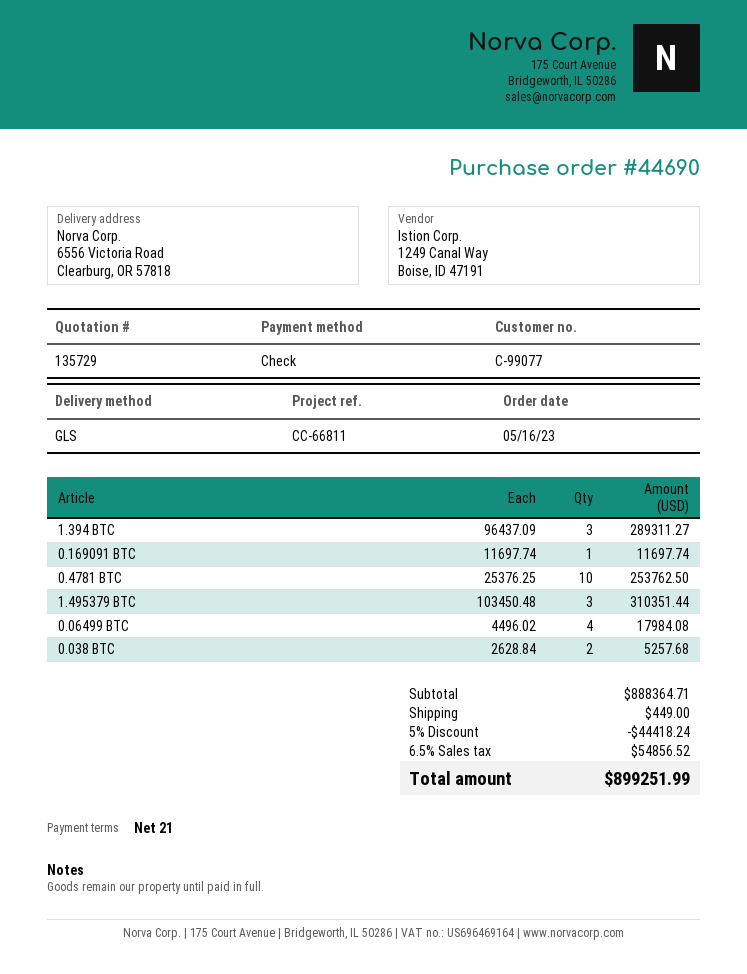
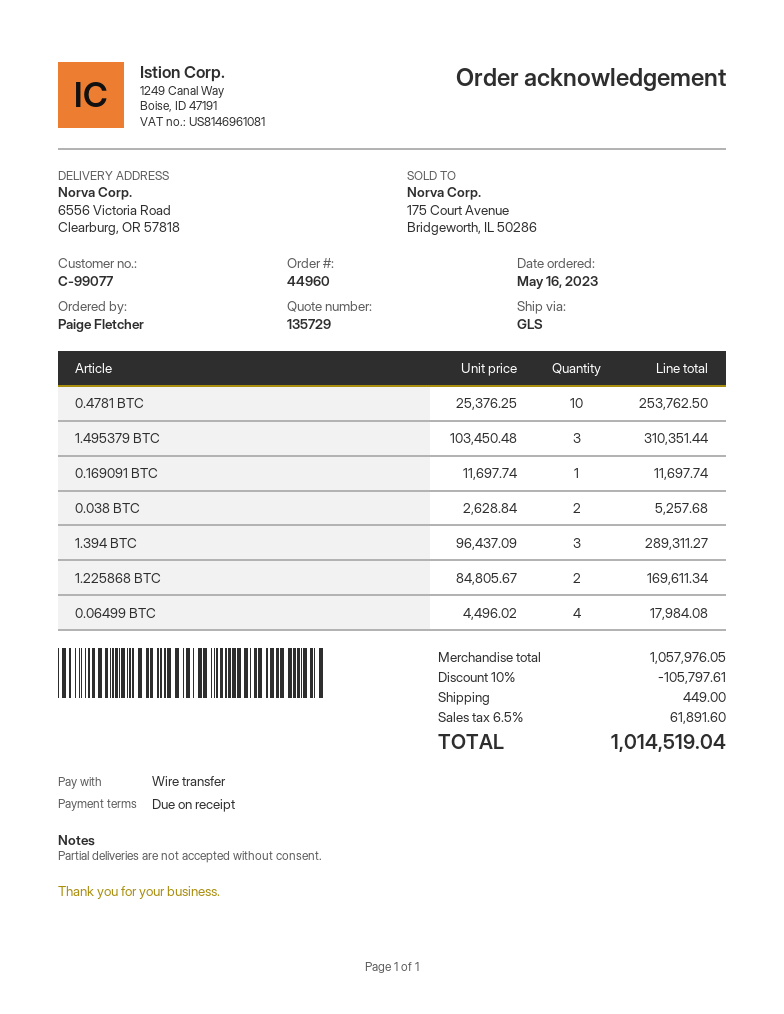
order number: 44690 -> 44960
payment terms: 21 days -> on receipt
payment method: cheque -> bank transfer
1.225868 BTC: none -> 2 x 84805.67 = 169611.34
subtotal: 888364.71 -> 1057976.05
discount: 5% = 44418.24 -> 10% = 105797.61
tax: 6.5% = 54856.52 -> 6.5% = 61891.60
total: 899251.99 -> 1014519.04

